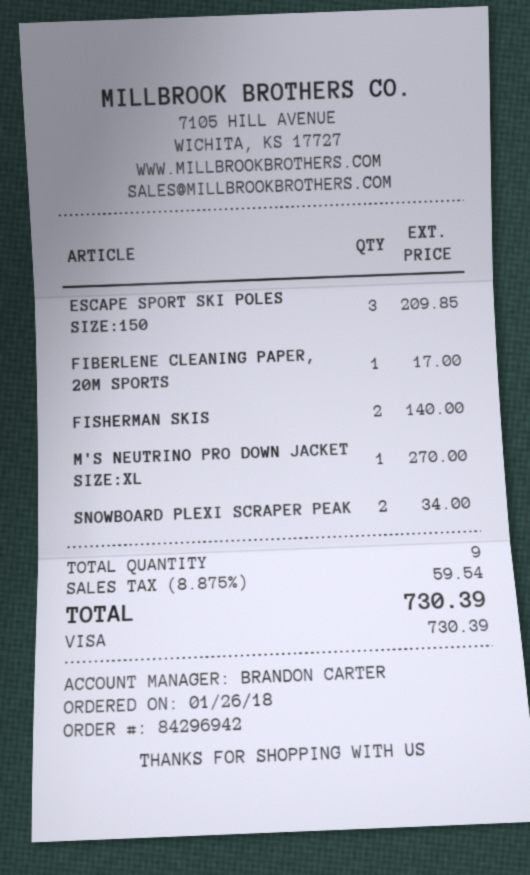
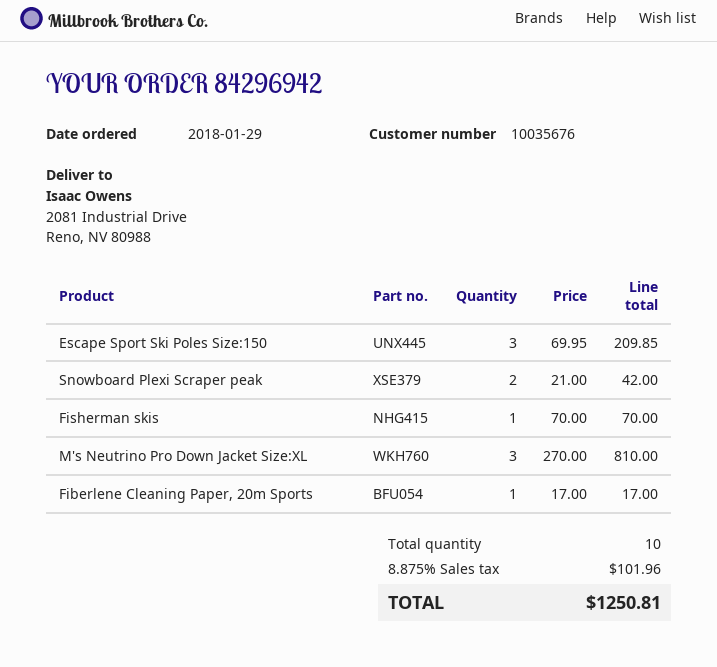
order date: 2018-01-26 -> 2018-01-29
FISHERMAN SKIS: 2 for 140.00 -> 1 for 70.00
M'S NEUTRINO PRO DOWN JACKET SIZE:XL: 1 for 270.00 -> 3 for 810.00
SNOWBOARD PLEXI SCRAPER PEAK: 2 for 34.00 -> 2 for 42.00
total quantity: 9 -> 10
tax: 8.875% = 59.54 -> 8.875% = 101.96
total: 730.39 -> 1250.81

